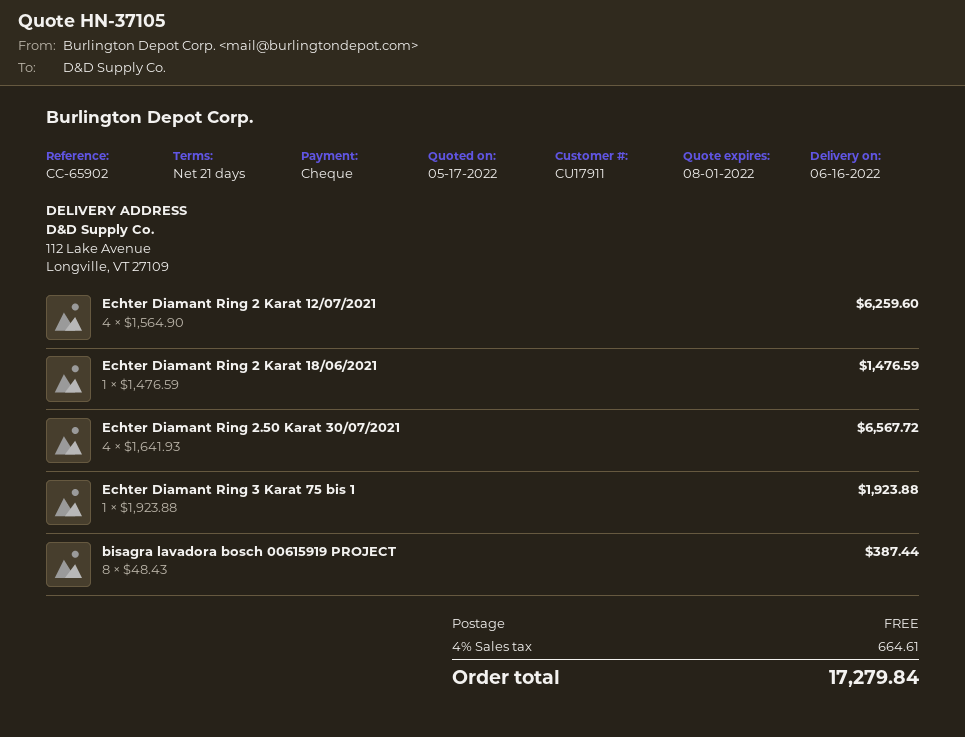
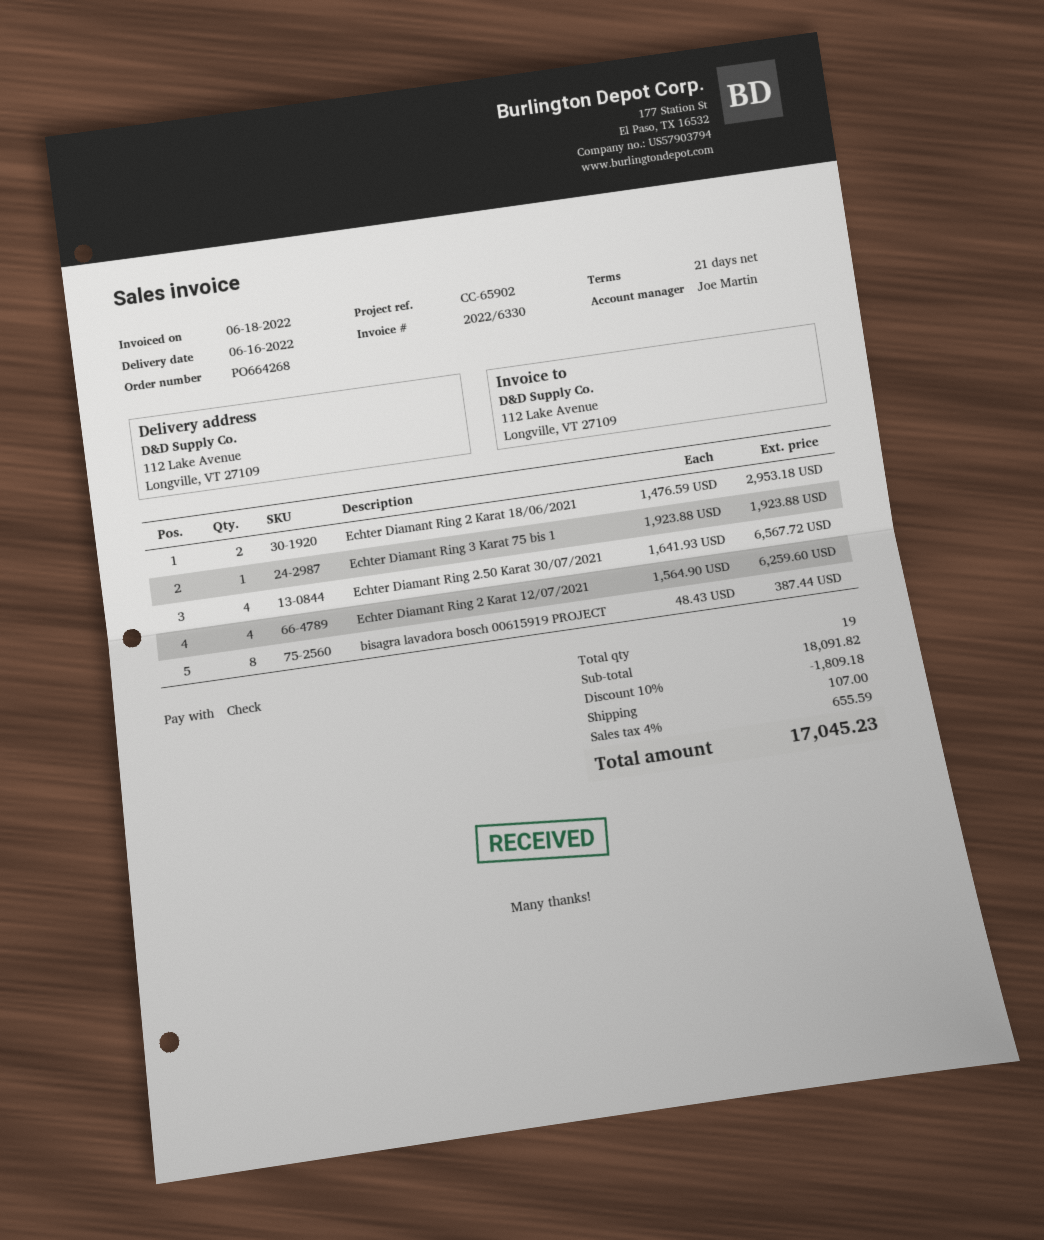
Echter Diamant Ring 2 Karat 18/06/2021: 1 x 1476.59 = 1476.59 -> 2 x 1476.59 = 2953.18
discount: none -> 10% = 1809.18
shipping: 0.00 -> 107.00
tax: 4% = 664.61 -> 4% = 655.59
total: 17279.84 -> 17045.23

